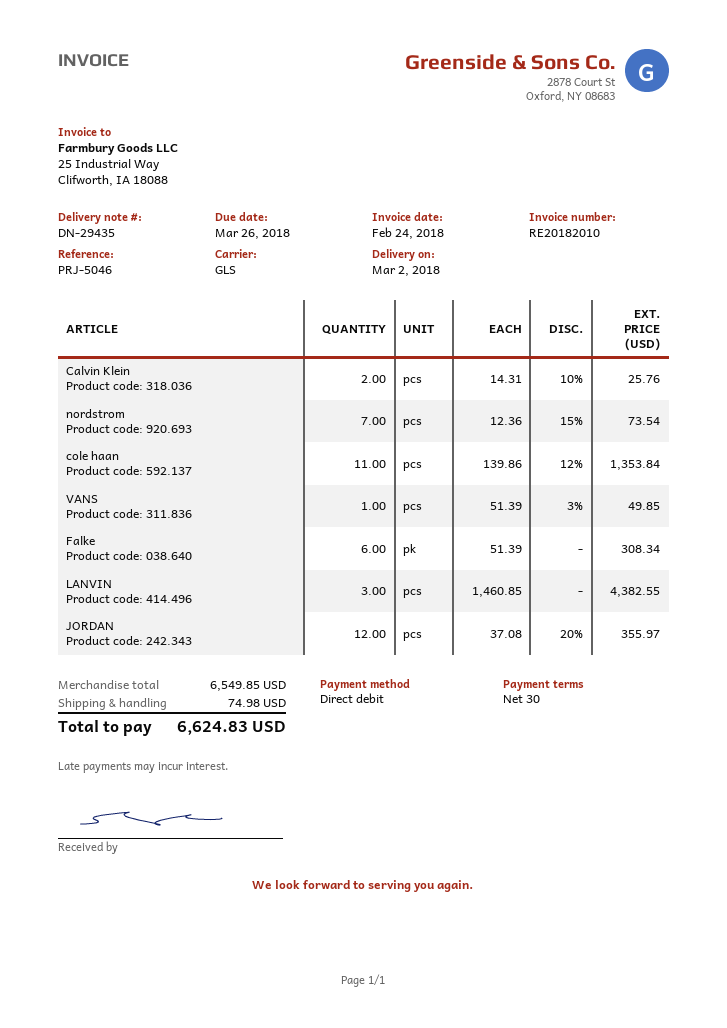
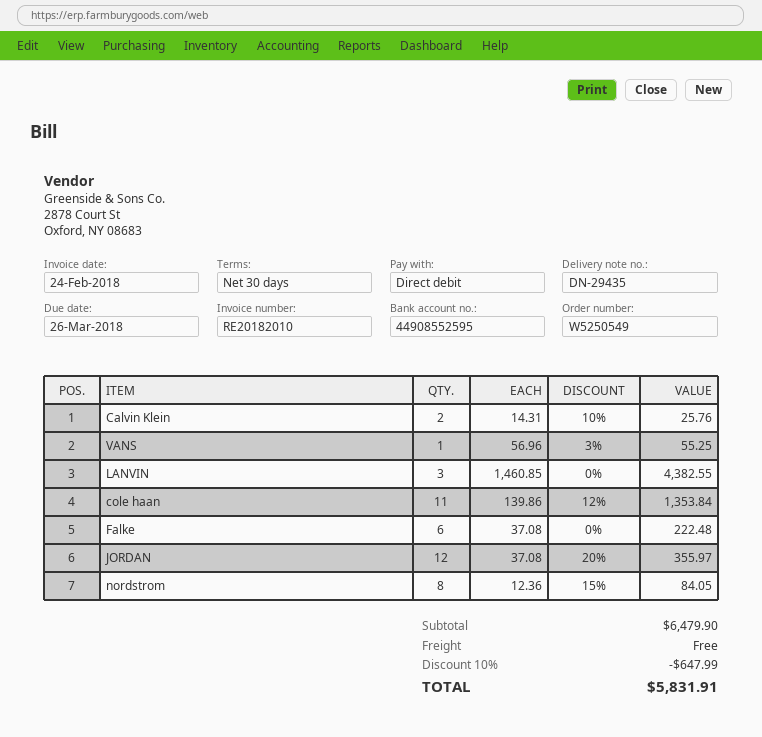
nordstrom: 7 x 12.36 - 15% = 73.54 -> 8 x 12.36 - 15% = 84.05
VANS: 1 x 51.39 - 3% = 49.85 -> 1 x 56.96 - 3% = 55.25
Falke: 6 x 51.39 = 308.34 -> 6 x 37.08 = 222.48
subtotal: 6549.85 -> 6479.90
discount: none -> 10% = 647.99
shipping: 74.98 -> 0.00
total: 6624.83 -> 5831.91

